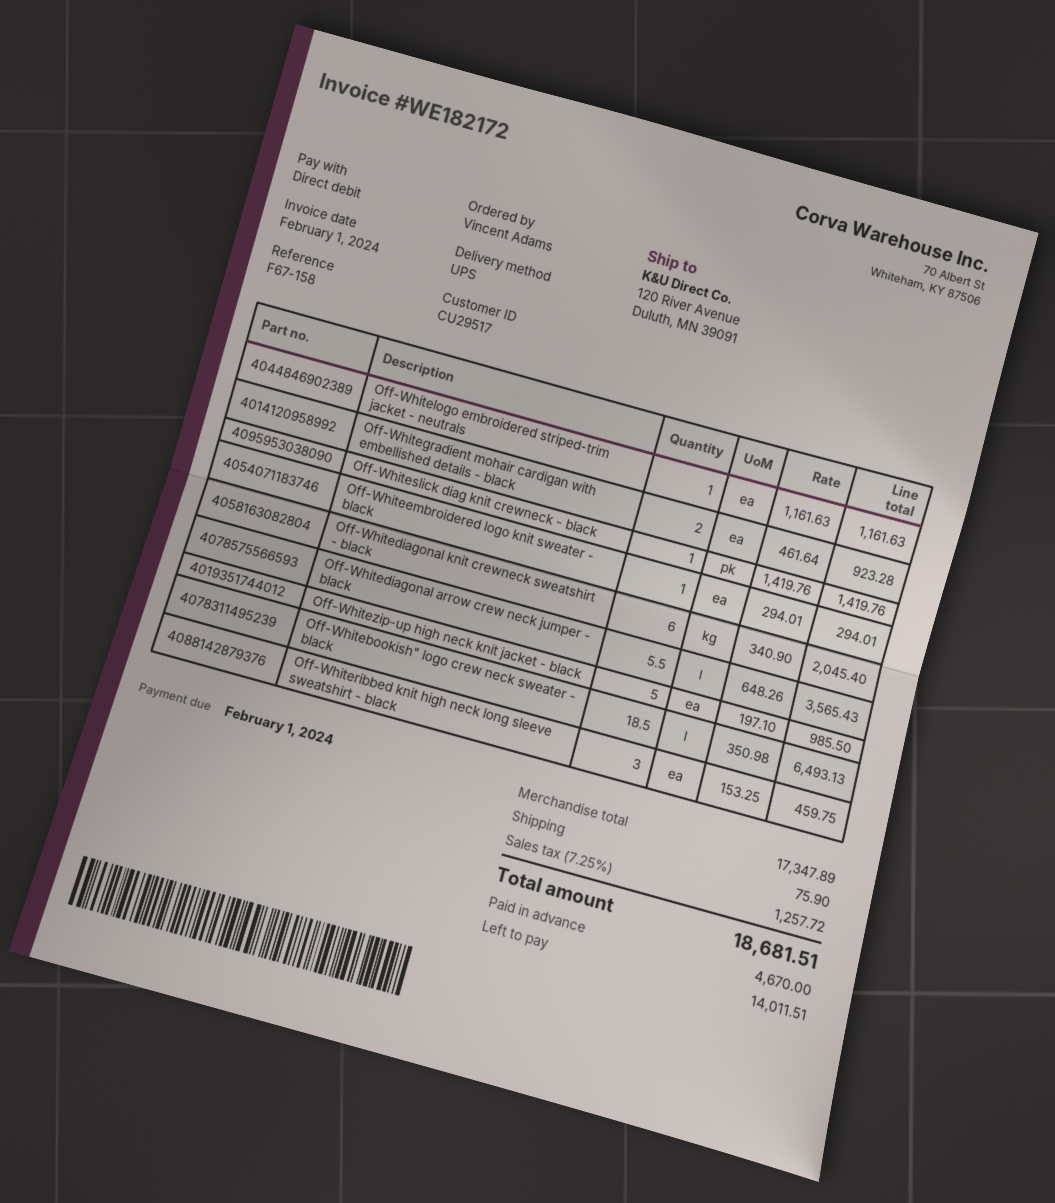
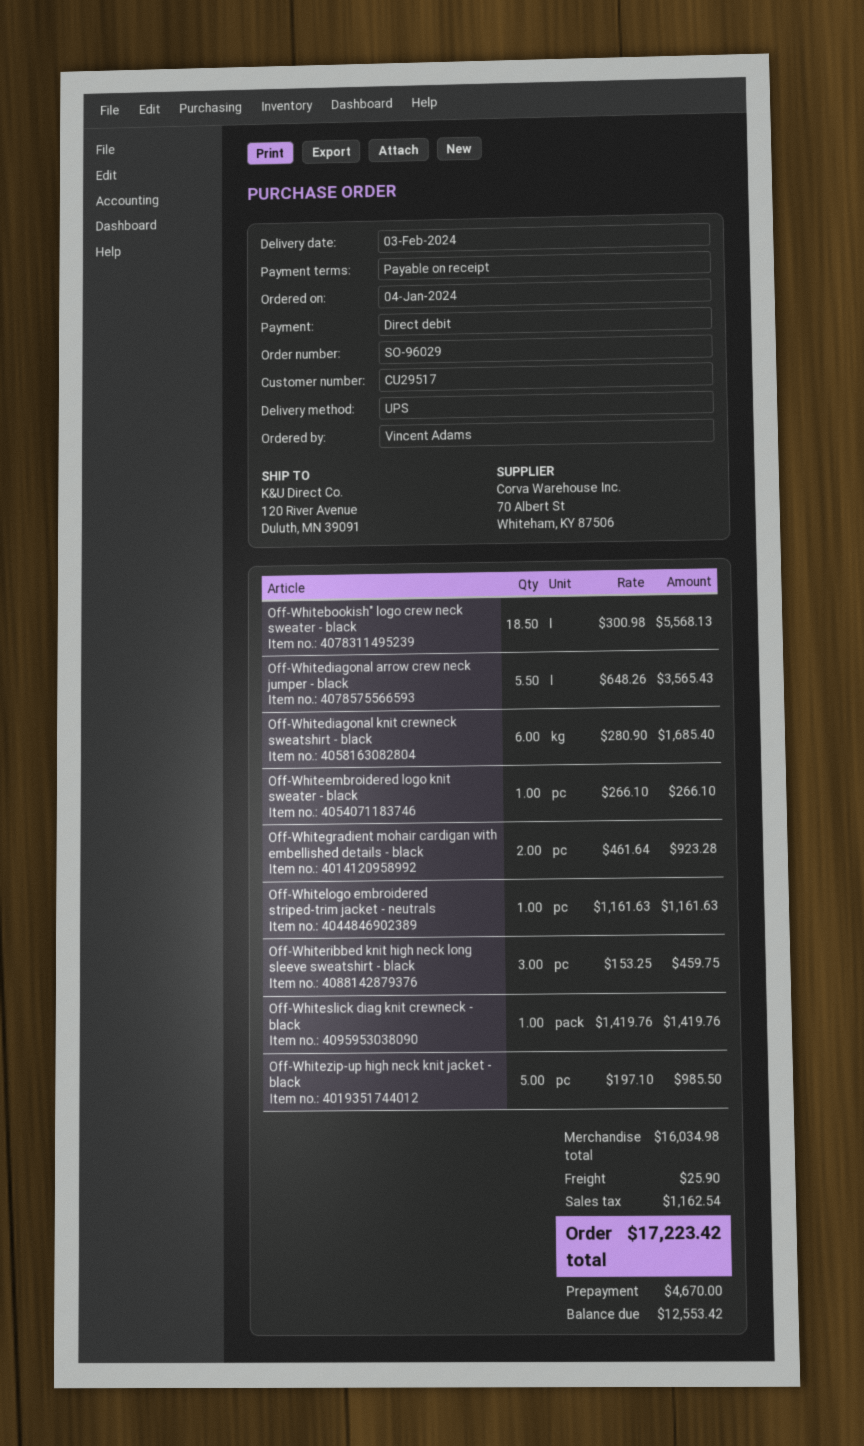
Off-Whiteembroidered logo knit sweater - black: 1 x 294.01 = 294.01 -> 1 x 266.10 = 266.10
Off-Whitediagonal knit crewneck sweatshirt - black: 6 x 340.90 = 2045.40 -> 6 x 280.90 = 1685.40
Off-Whitebookish" logo crew neck sweater - black: 18.5 x 350.98 = 6493.13 -> 18.5 x 300.98 = 5568.13
subtotal: 17347.89 -> 16034.98
shipping: 75.90 -> 25.90
tax: 1257.72 -> 1162.54
total: 18681.51 -> 17223.42
balance: 14011.51 -> 12553.42

